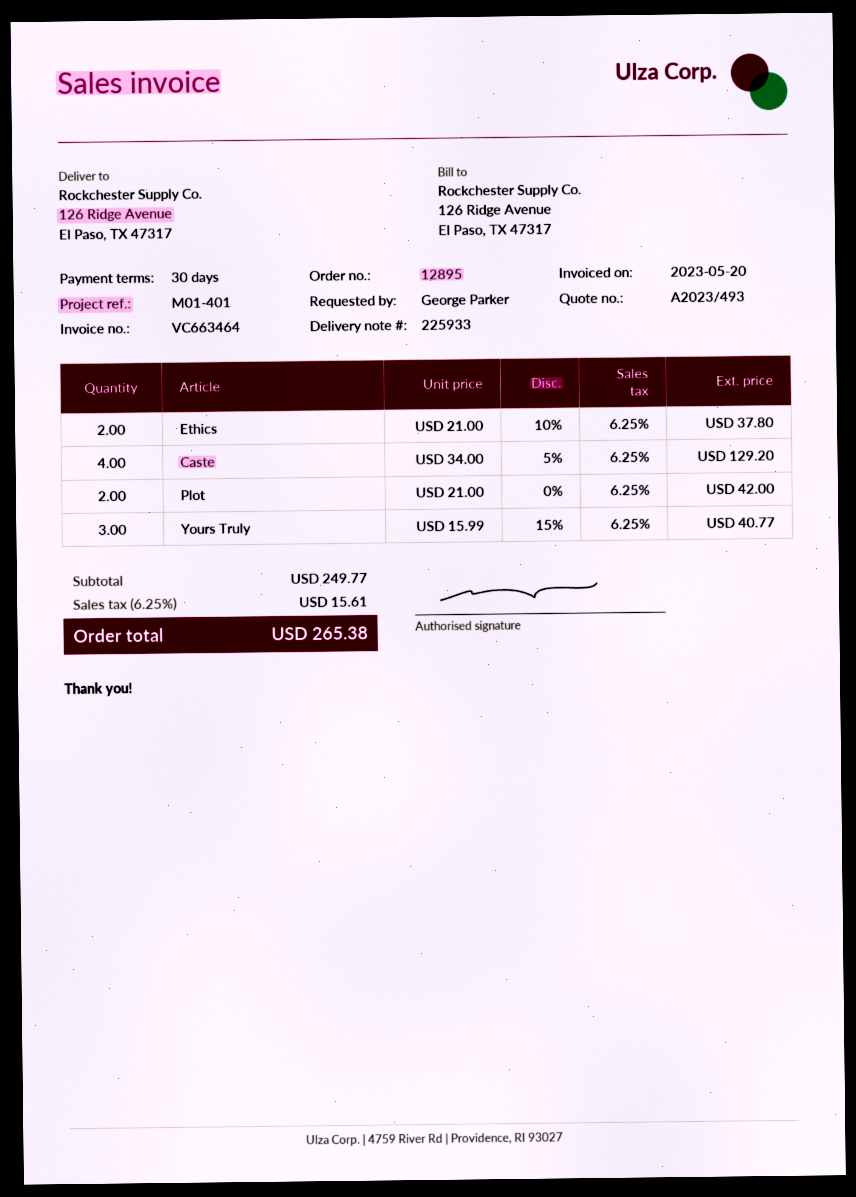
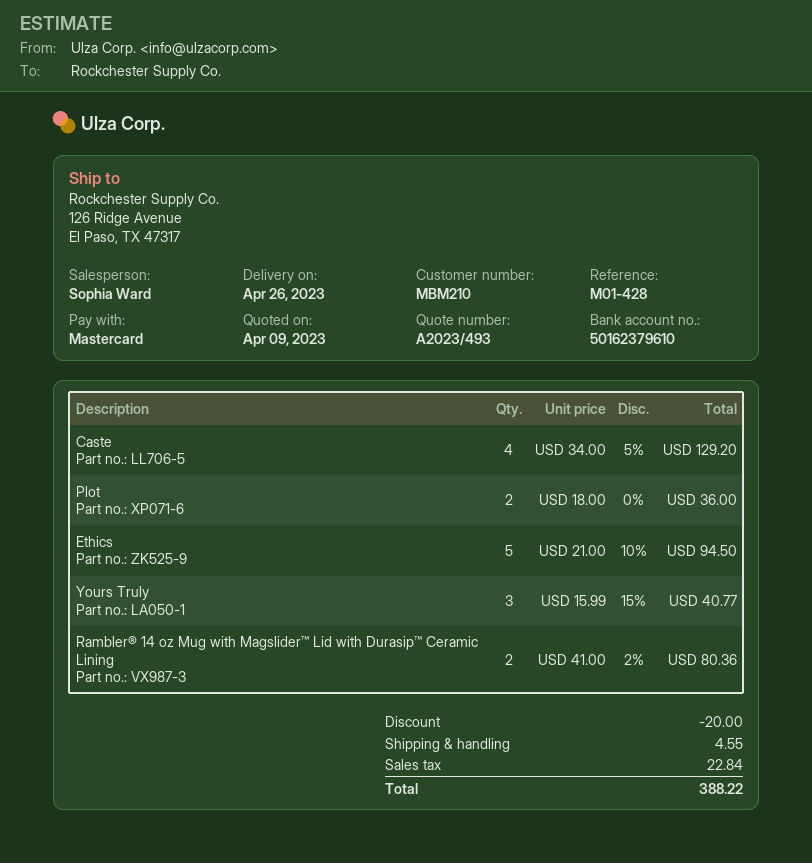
reference: M01-401 -> M01-428
Ethics: 2 x 21.00 - 10% = 37.80 -> 5 x 21.00 - 10% = 94.50
Plot: 2 x 21.00 = 42.00 -> 2 x 18.00 = 36.00
Rambler® 14 oz Mug with Magslider™ Lid with Durasip™ Ceramic Lining: none -> 2 x 41.00 - 2% = 80.36
discount: none -> 20.00
shipping: none -> 4.55
tax: 15.61 -> 22.84
total: 265.38 -> 388.22

